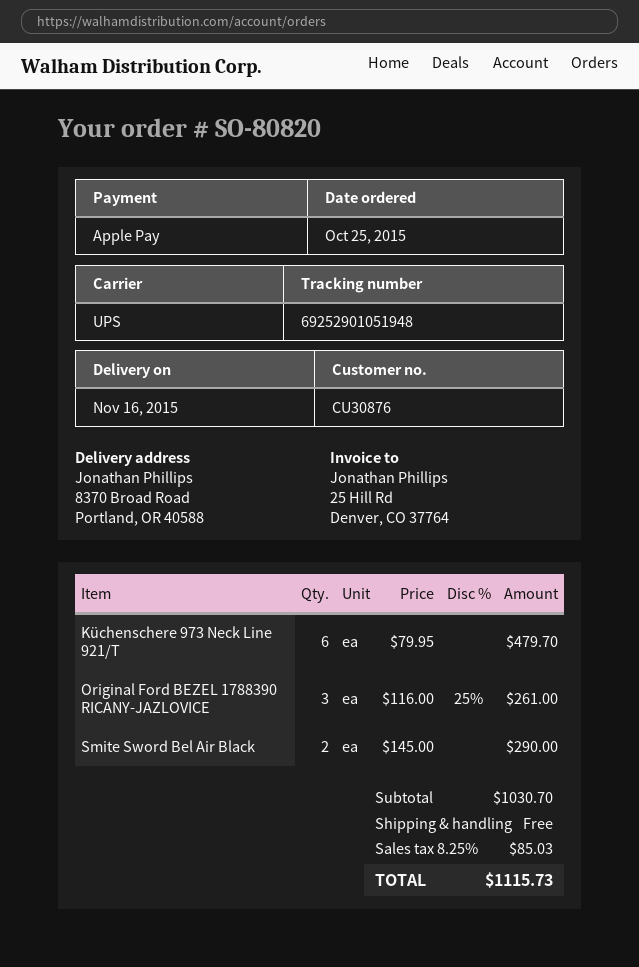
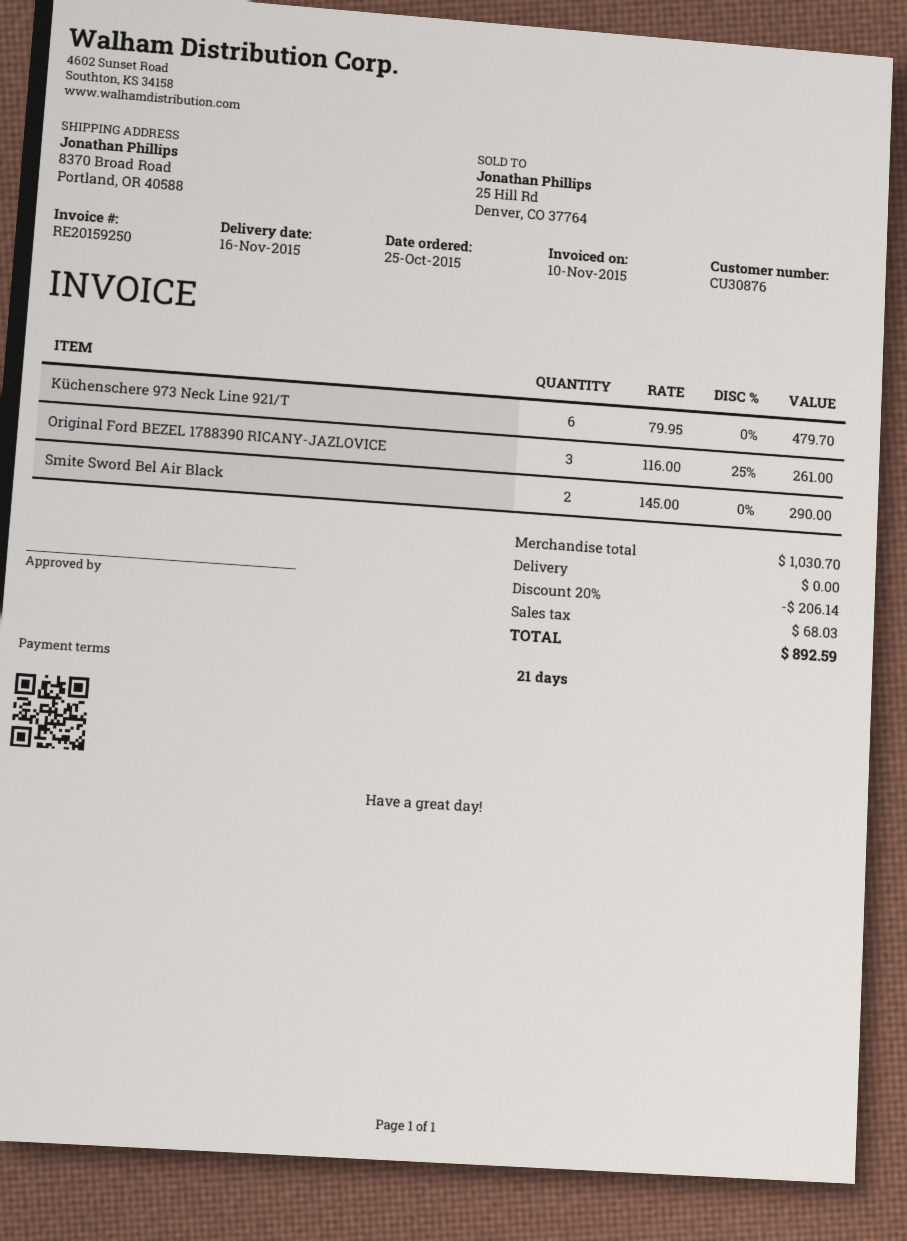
discount: none -> 20% = 206.14
tax: 85.03 -> 68.03
total: 1115.73 -> 892.59

